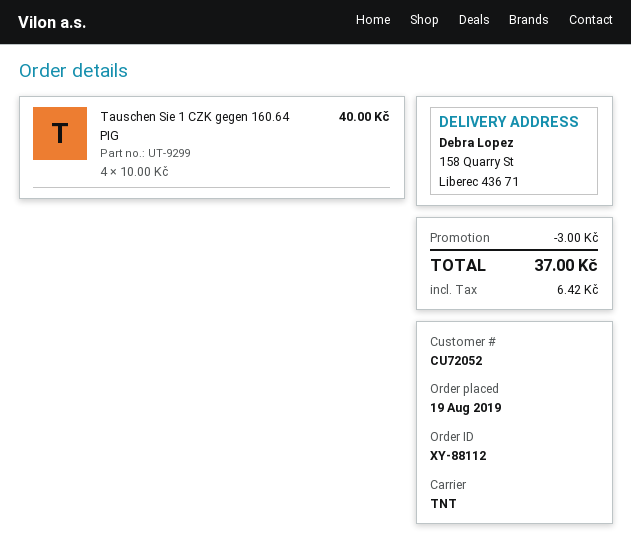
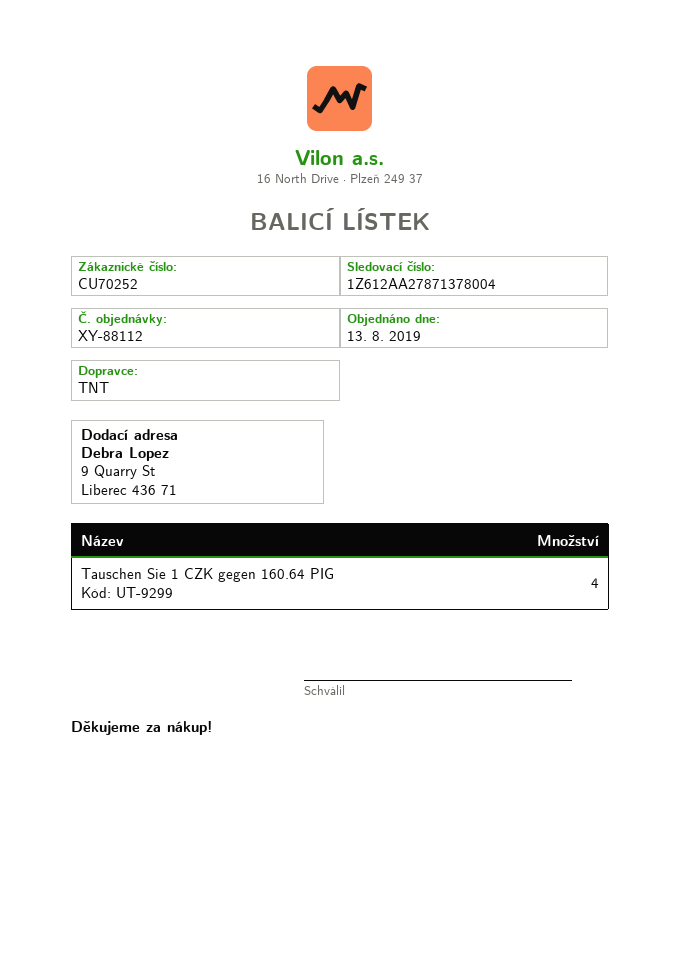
order date: 2019-08-19 -> 2019-08-13
customer number: CU72052 -> CU70252
ship to: 158 Quarry St, Liberec 436 71 -> 9 Quarry St, Liberec 436 71

